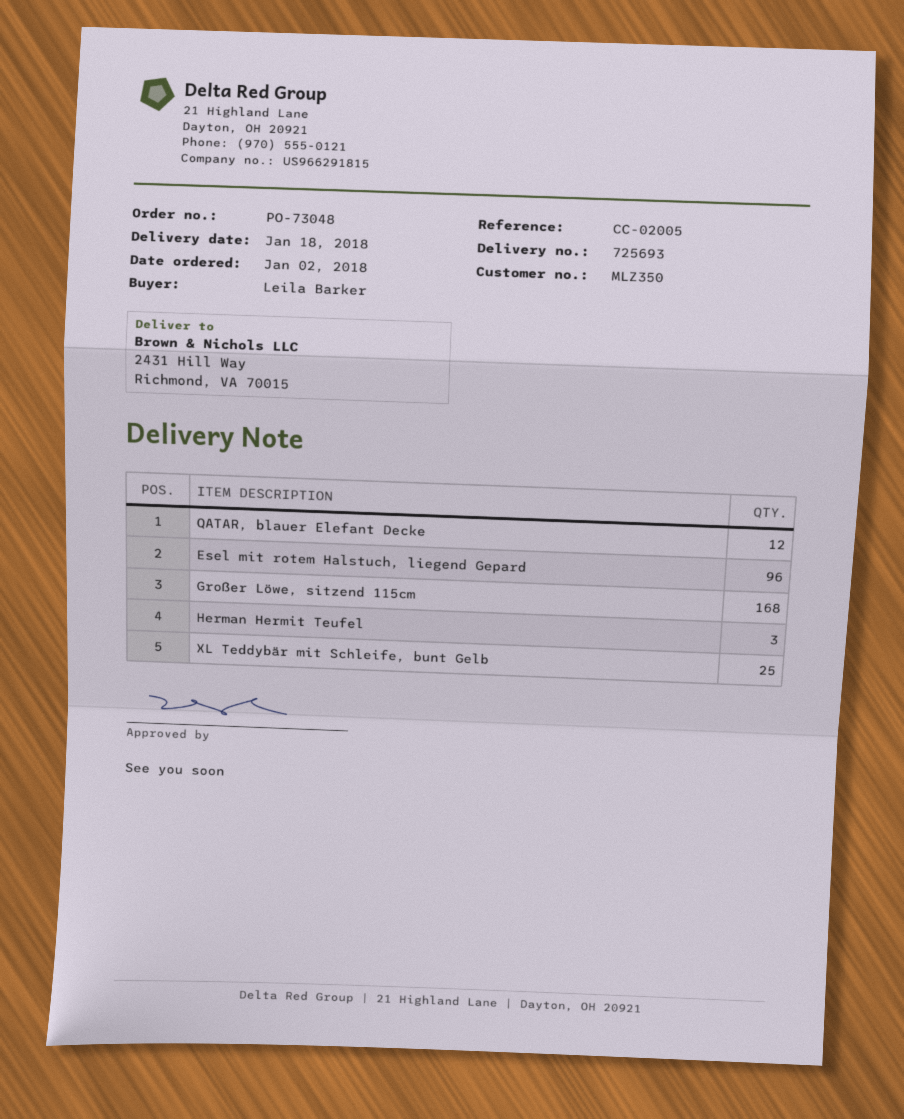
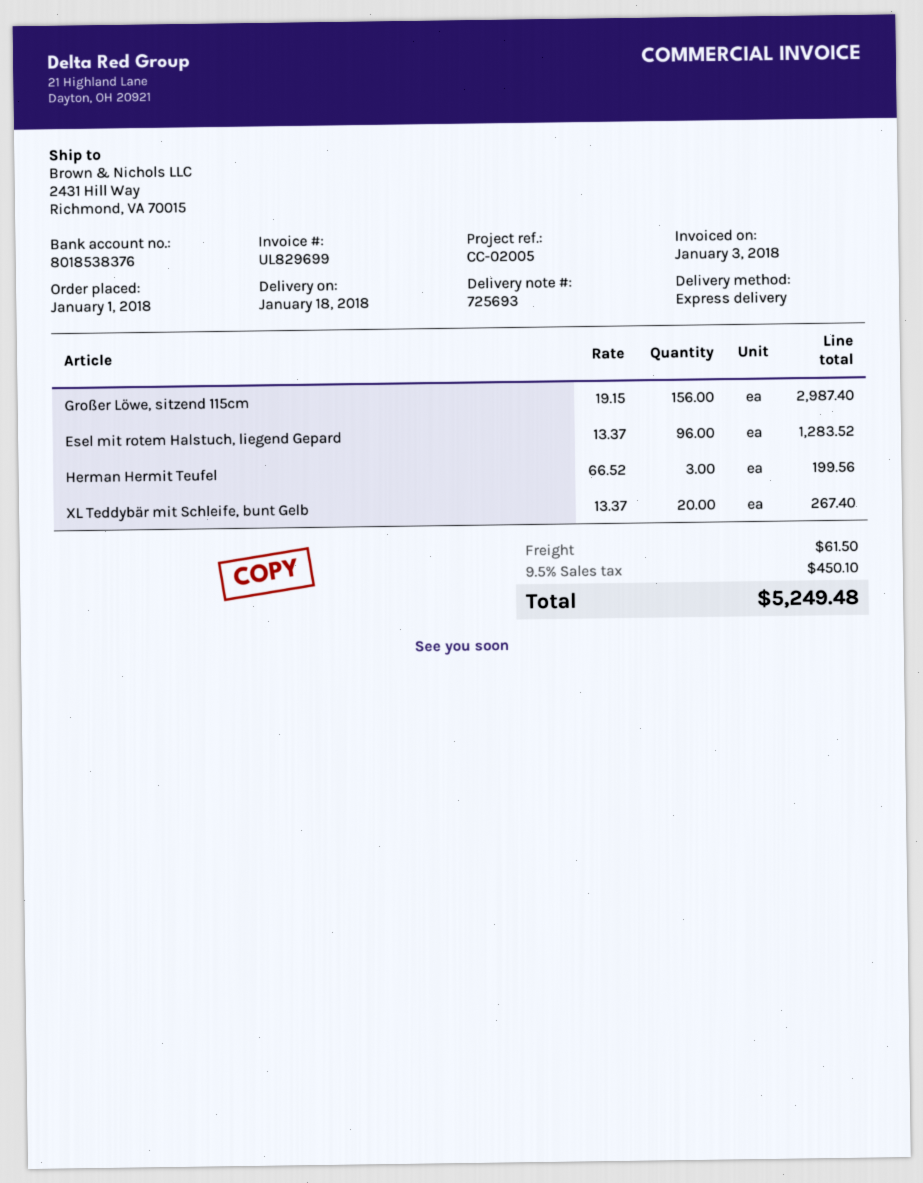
order date: 2018-01-02 -> 2018-01-01
QATAR, blauer Elefant Decke: 12 -> none
Großer Löwe, sitzend 115cm: 168 -> 156
XL Teddybär mit Schleife, bunt Gelb: 25 -> 20

